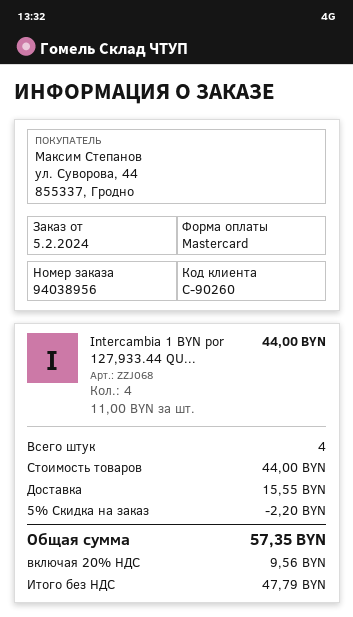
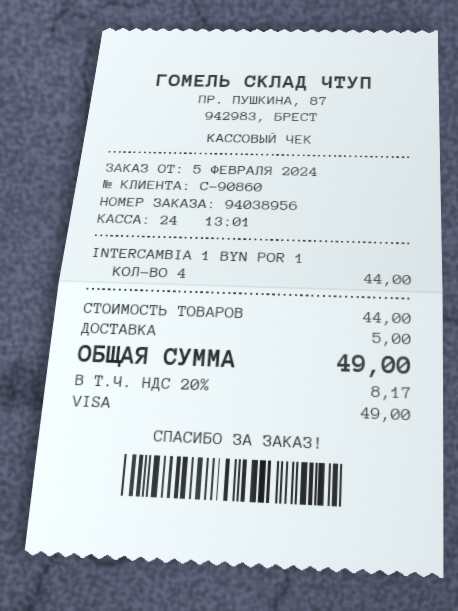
customer number: C-90260 -> C-90860
payment method: Mastercard -> Visa
discount: 5% = 2.20 -> none
shipping: 15.55 -> 5.00
tax: 20% = 9.56 -> 20% = 8.17
total: 57.35 -> 49.00

